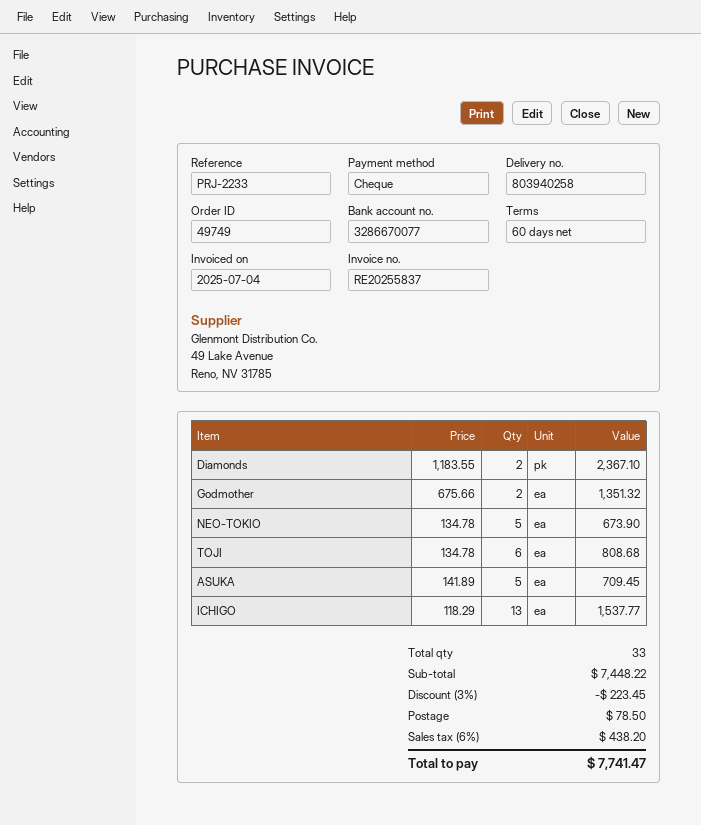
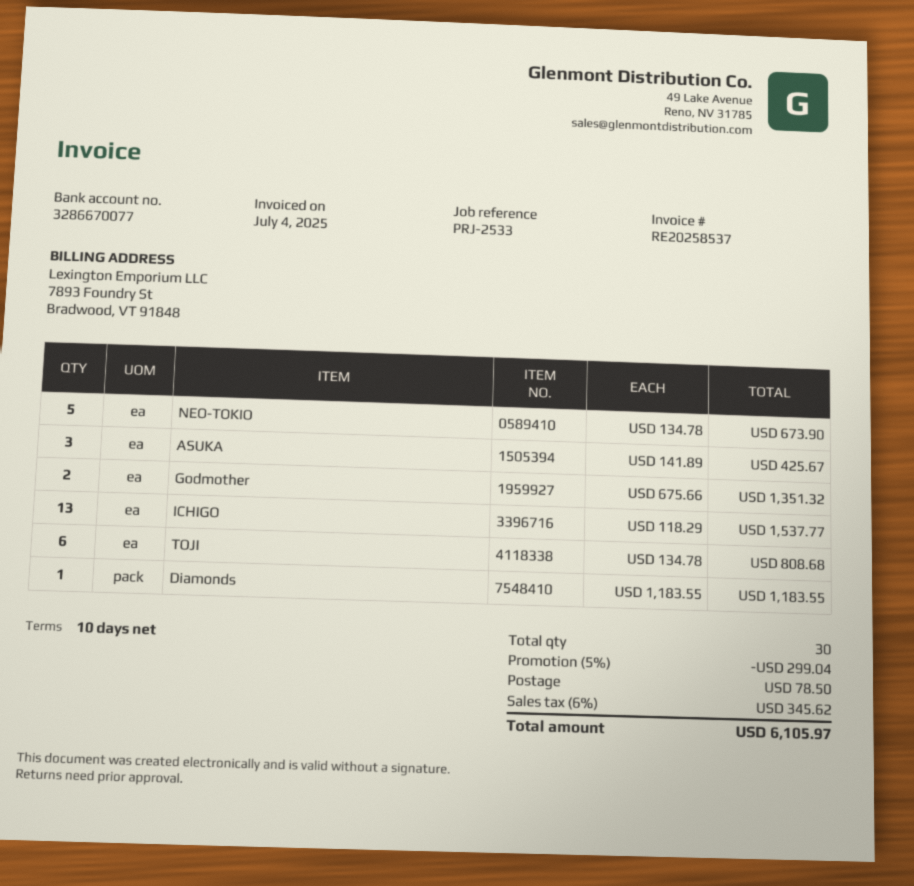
invoice number: RE20255837 -> RE20258537
payment terms: 60 days -> 10 days
reference: PRJ-2233 -> PRJ-2533
Diamonds: 2 x 1183.55 = 2367.10 -> 1 x 1183.55 = 1183.55
ASUKA: 5 x 141.89 = 709.45 -> 3 x 141.89 = 425.67
total quantity: 33 -> 30
discount: 3% = 223.45 -> 5% = 299.04
tax: 6% = 438.20 -> 6% = 345.62
total: 7741.47 -> 6105.97

